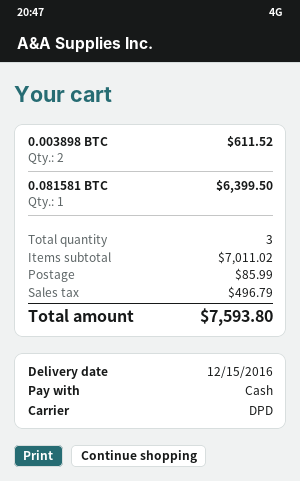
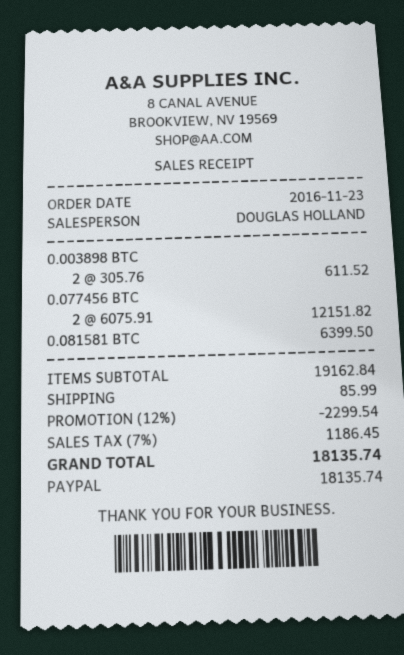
payment method: cash -> PayPal
0.077456 BTC: none -> 2 for 12151.82
subtotal: 7011.02 -> 19162.84
discount: none -> 12% = 2299.54
tax: 496.79 -> 1186.45
total: 7593.80 -> 18135.74

